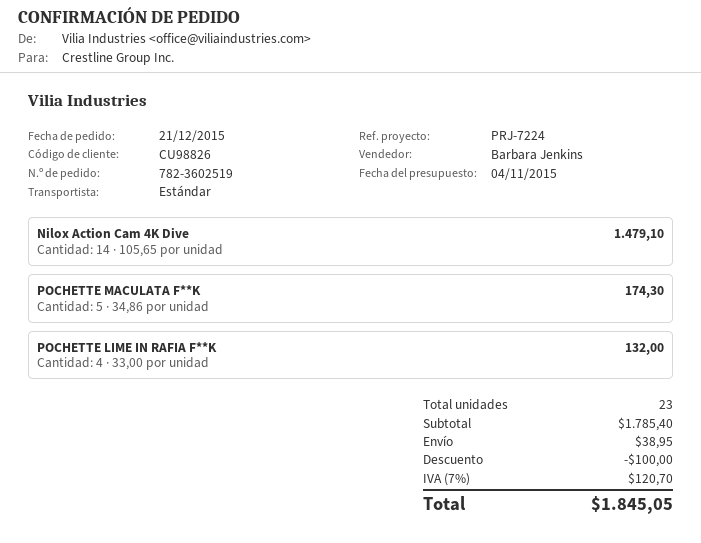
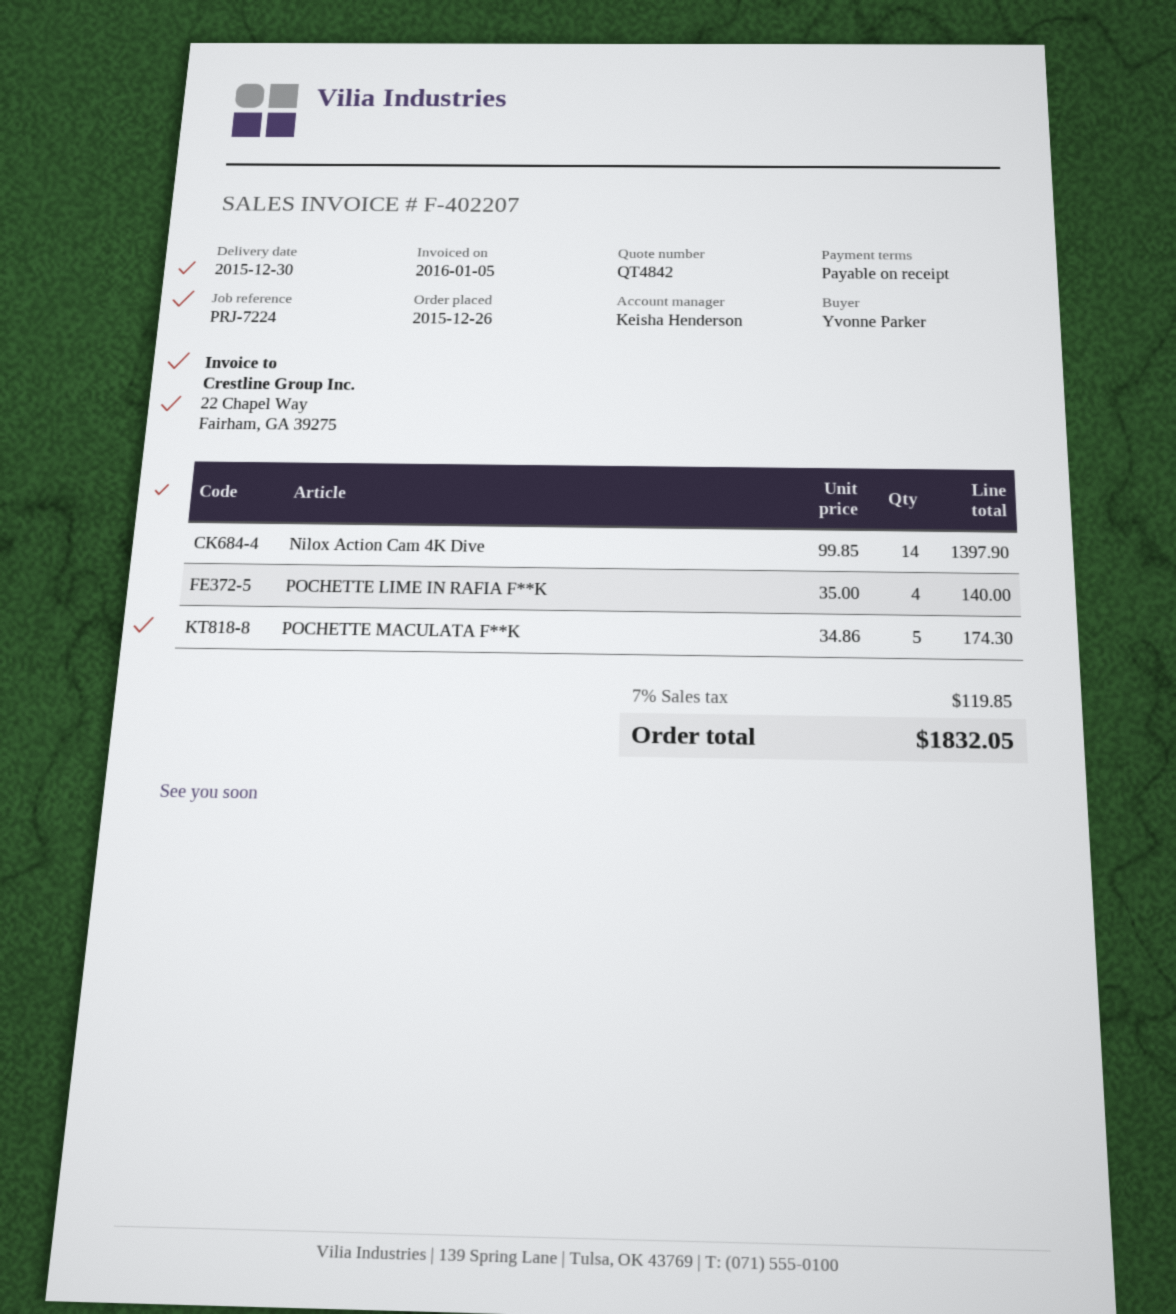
order date: 2015-12-21 -> 2015-12-26
sales rep: Barbara Jenkins -> Keisha Henderson
Nilox Action Cam 4K Dive: 14 x 105.65 = 1479.10 -> 14 x 99.85 = 1397.90
POCHETTE LIME IN RAFIA F**K: 4 x 33.00 = 132.00 -> 4 x 35.00 = 140.00
discount: 100.00 -> none
shipping: 38.95 -> none
tax: 7% = 120.70 -> 7% = 119.85
total: 1845.05 -> 1832.05

